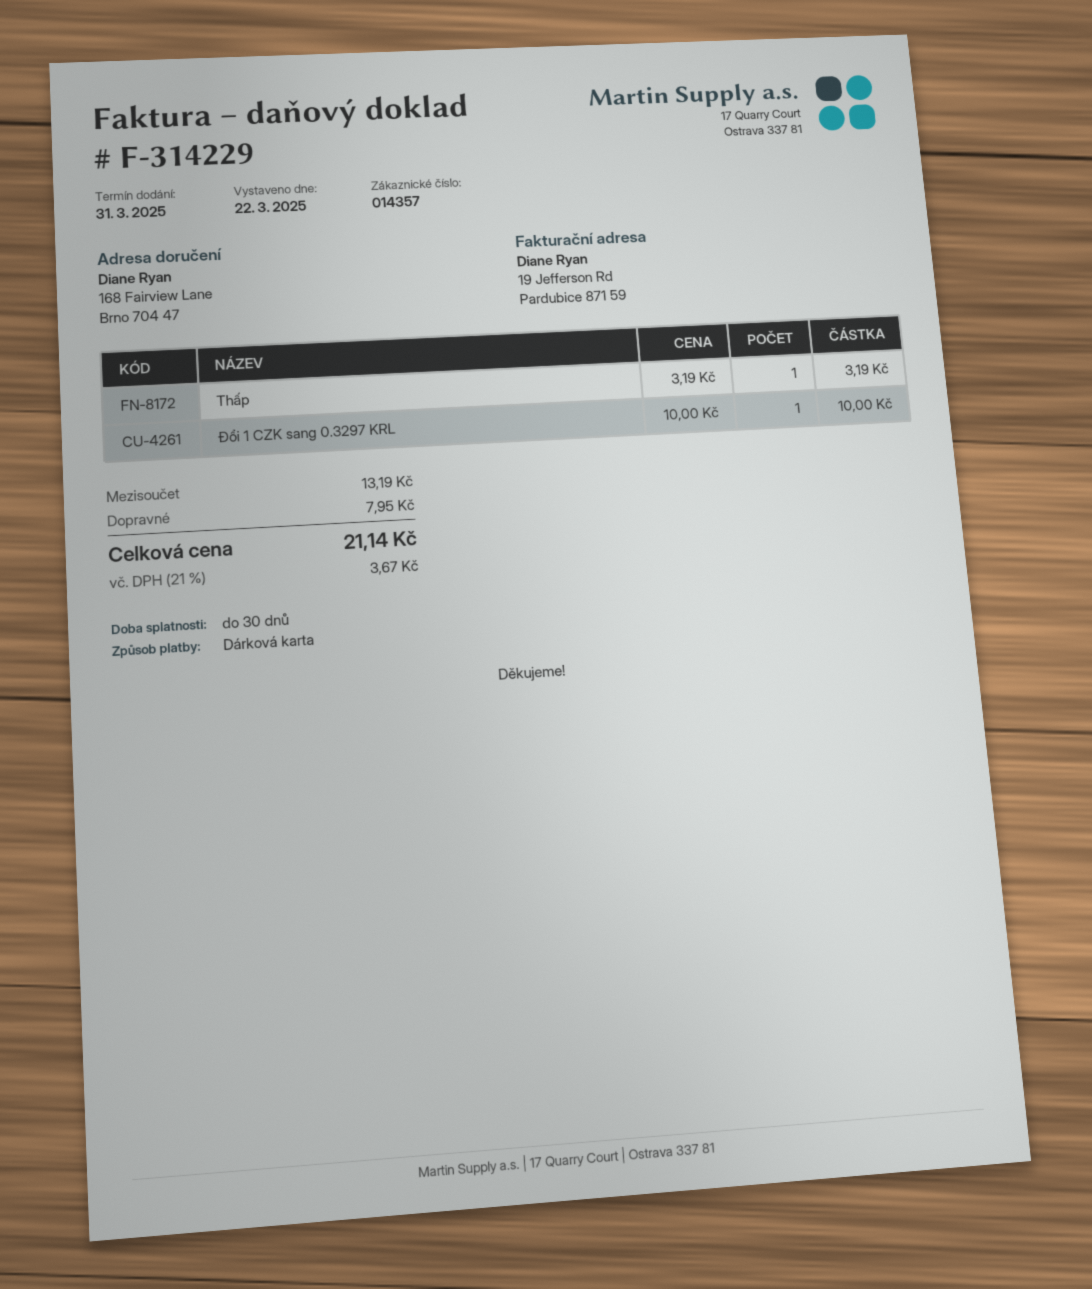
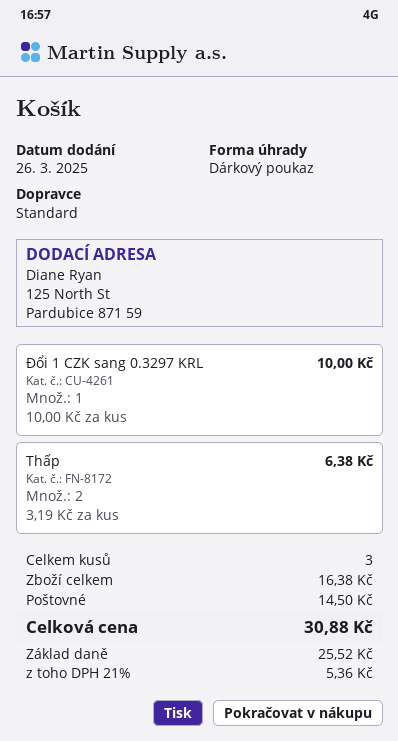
delivery date: 2025-03-31 -> 2025-03-26
ship to: 168 Fairview Lane, Brno 704 47 -> 125 North St, Pardubice 871 59
Thấp: 1 x 3.19 = 3.19 -> 2 x 3.19 = 6.38
subtotal: 13.19 -> 16.38
shipping: 7.95 -> 14.50
tax: 21% = 3.67 -> 21% = 5.36
total: 21.14 -> 30.88

